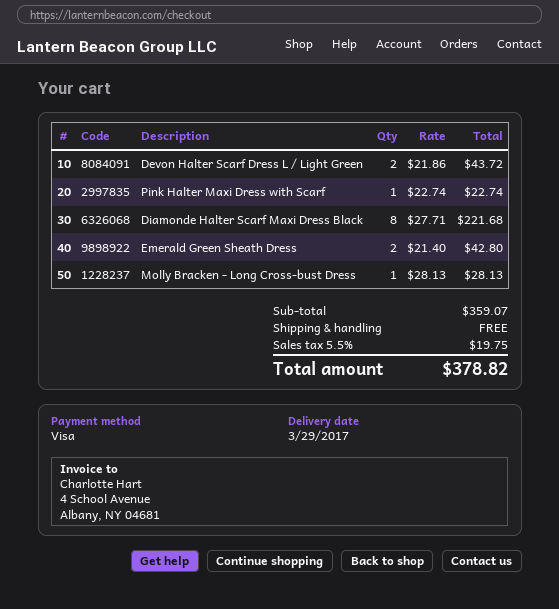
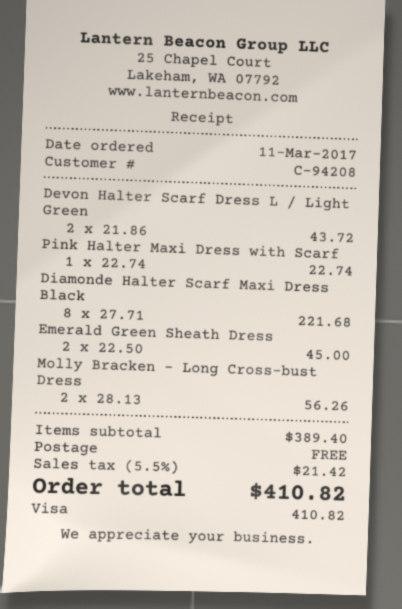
Emerald Green Sheath Dress: 2 x 21.40 = 42.80 -> 2 x 22.50 = 45.00
Molly Bracken - Long Cross-bust Dress: 1 x 28.13 = 28.13 -> 2 x 28.13 = 56.26
subtotal: 359.07 -> 389.40
tax: 5.5% = 19.75 -> 5.5% = 21.42
total: 378.82 -> 410.82

